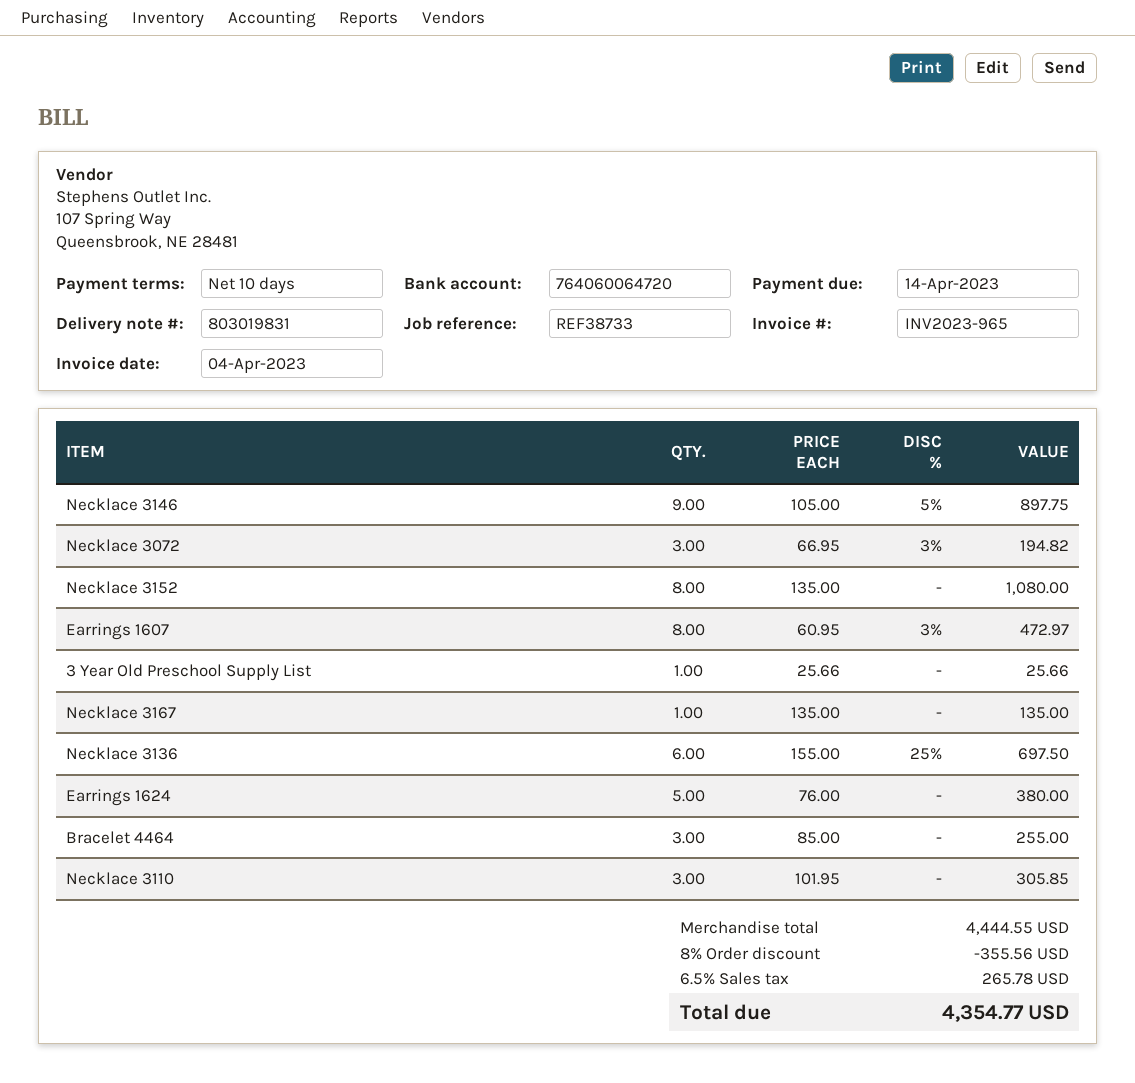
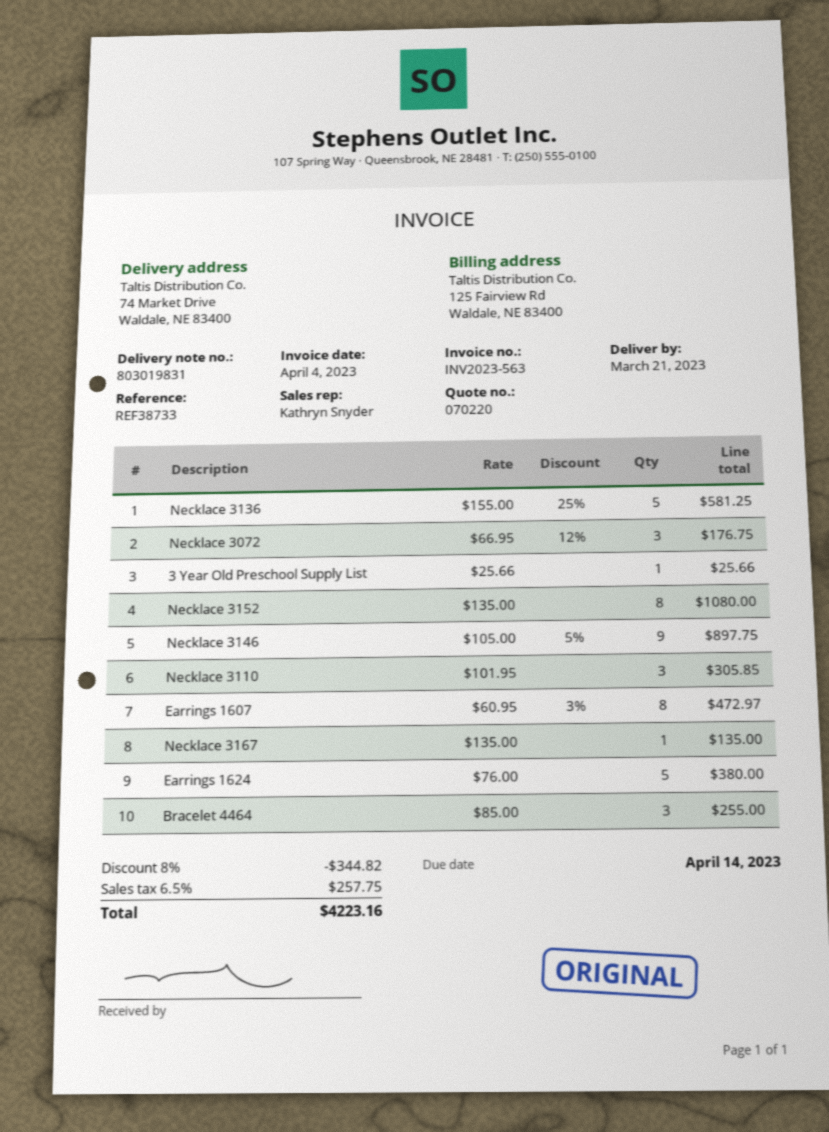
invoice number: INV2023-965 -> INV2023-563
Necklace 3072: 3 x 66.95 - 3% = 194.82 -> 3 x 66.95 - 12% = 176.75
Necklace 3136: 6 x 155.00 - 25% = 697.50 -> 5 x 155.00 - 25% = 581.25
discount: 8% = 355.56 -> 8% = 344.82
tax: 6.5% = 265.78 -> 6.5% = 257.75
total: 4354.77 -> 4223.16

